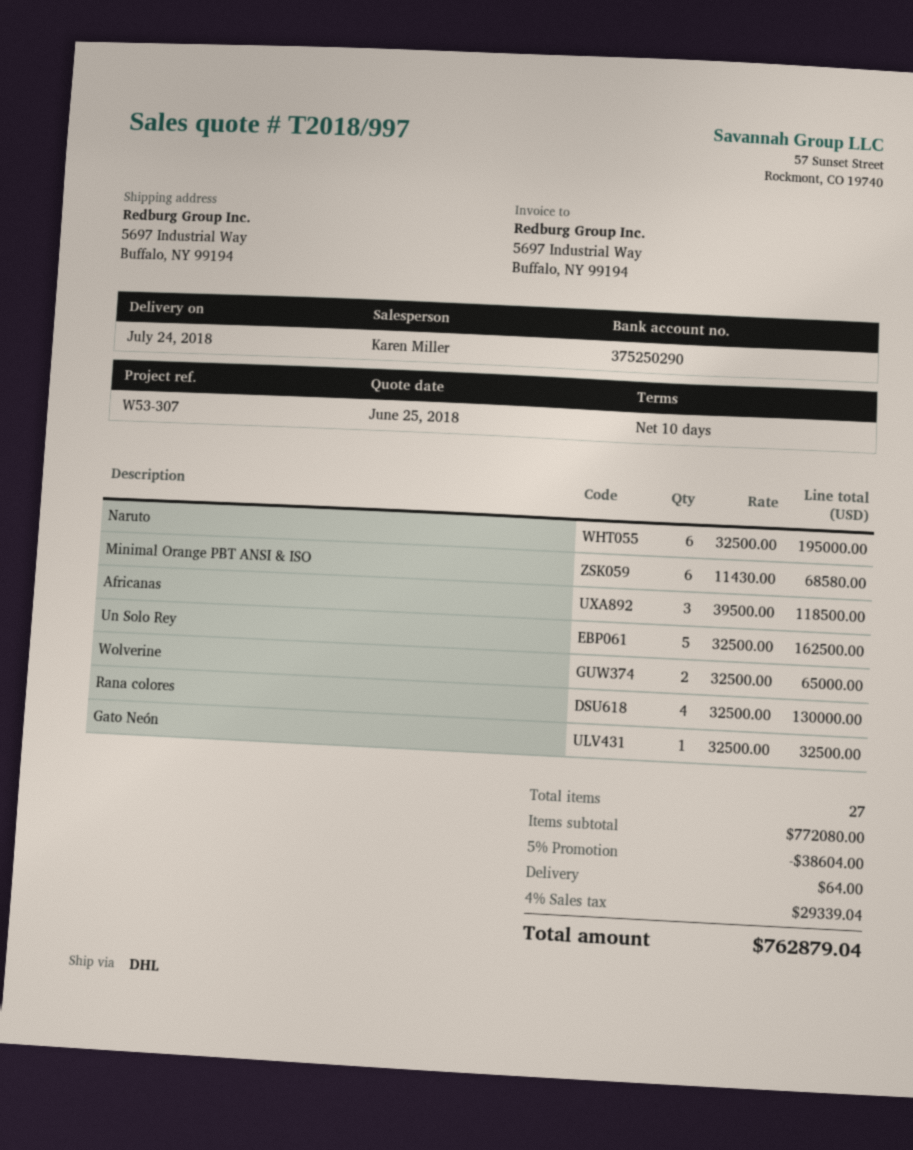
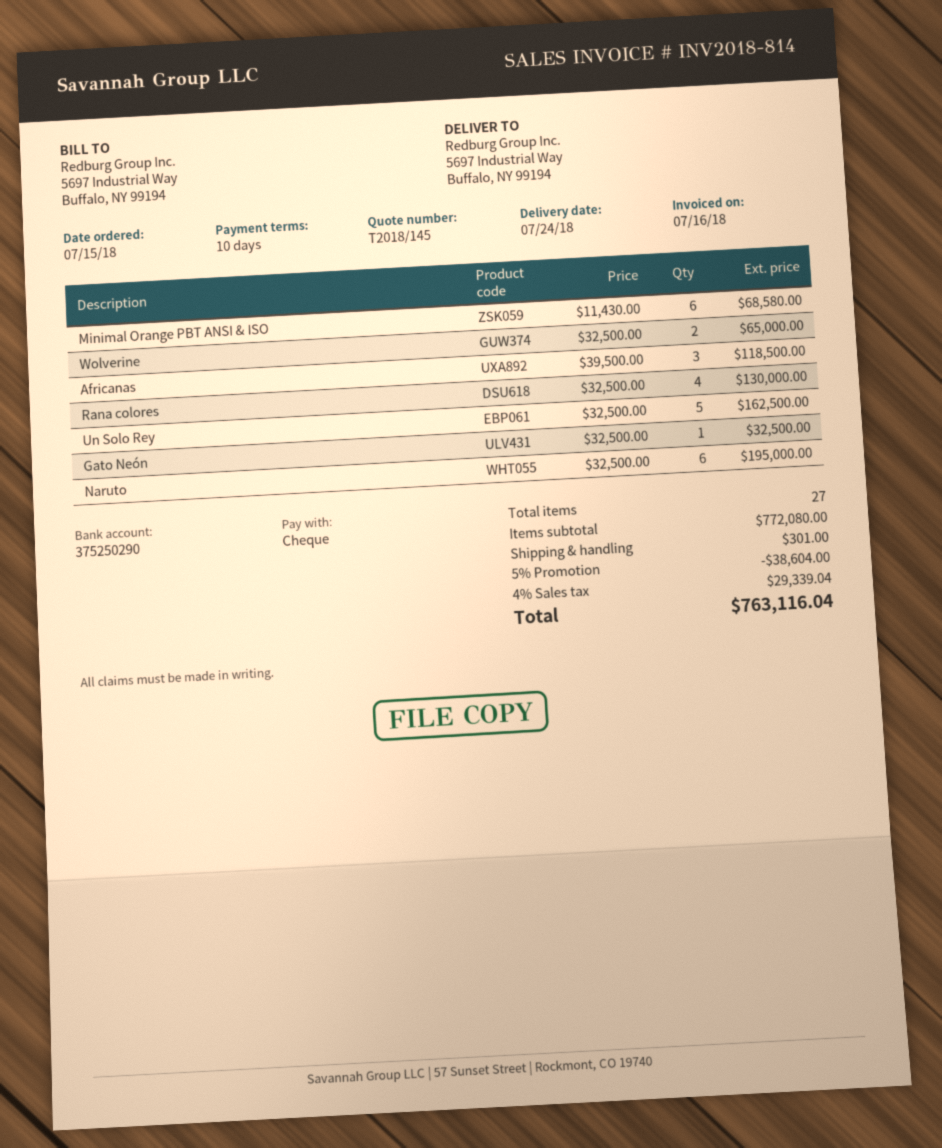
quote number: T2018/997 -> T2018/145
shipping: 64.00 -> 301.00
total: 762879.04 -> 763116.04

